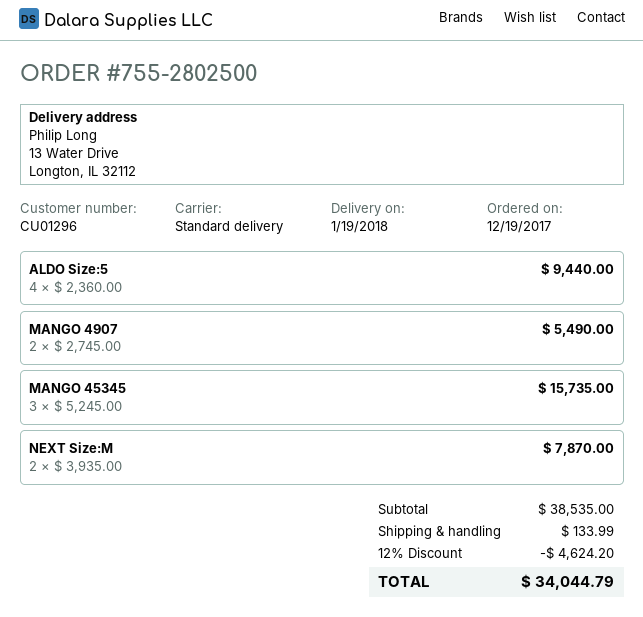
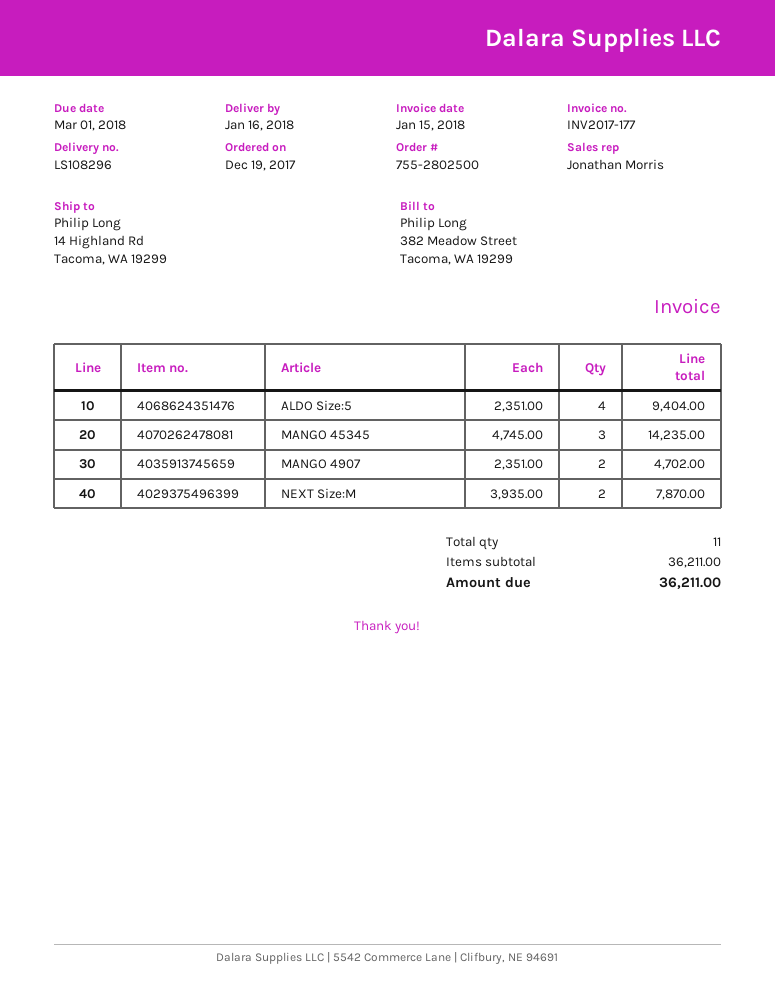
delivery date: 2018-01-19 -> 2018-01-16
ship to: 13 Water Drive, Longton, IL 32112 -> 14 Highland Rd, Tacoma, WA 19299
ALDO Size:5: 4 x 2360.00 = 9440.00 -> 4 x 2351.00 = 9404.00
MANGO 4907: 2 x 2745.00 = 5490.00 -> 2 x 2351.00 = 4702.00
MANGO 45345: 3 x 5245.00 = 15735.00 -> 3 x 4745.00 = 14235.00
subtotal: 38535.00 -> 36211.00
discount: 12% = 4624.20 -> none
shipping: 133.99 -> none
total: 34044.79 -> 36211.00

